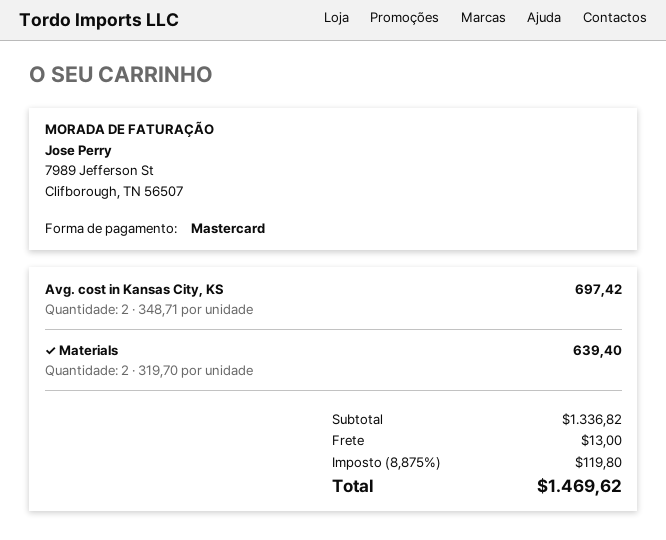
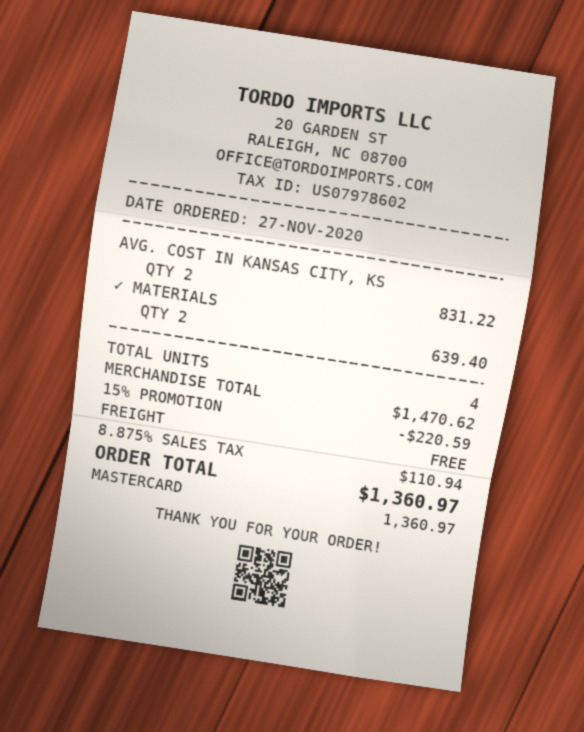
Avg. cost in Kansas City, KS: 2 for 697.42 -> 2 for 831.22
subtotal: 1336.82 -> 1470.62
discount: none -> 15% = 220.59
shipping: 13.00 -> 0.00
tax: 8.875% = 119.80 -> 8.875% = 110.94
total: 1469.62 -> 1360.97

